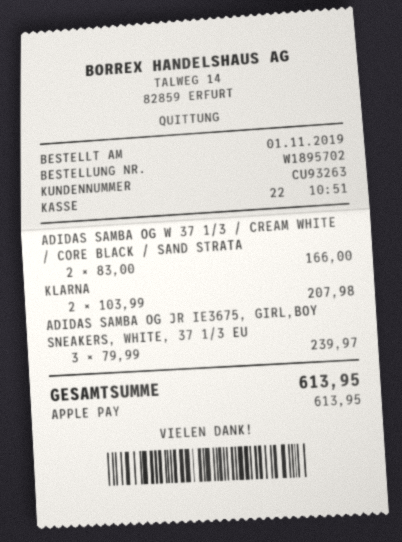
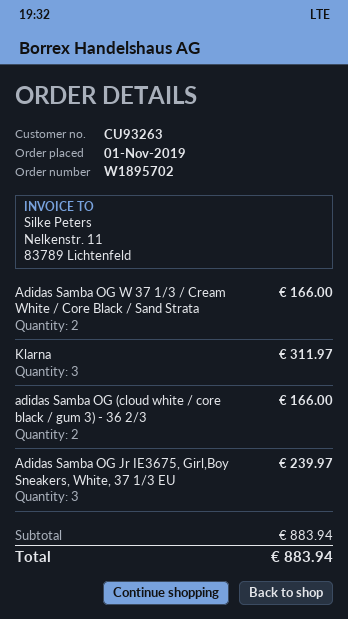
KLARNA: 2 for 207.98 -> 3 for 311.97
adidas Samba OG (cloud white / core black / gum 3) - 36 2/3: none -> 2 for 166.00
total: 613.95 -> 883.94

